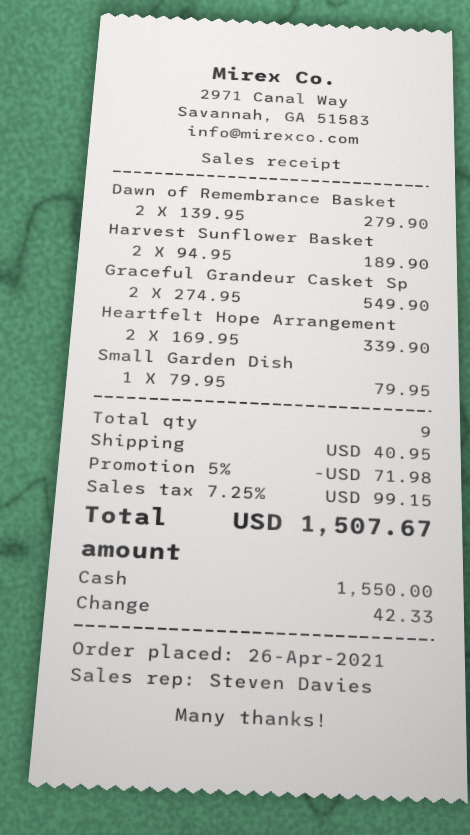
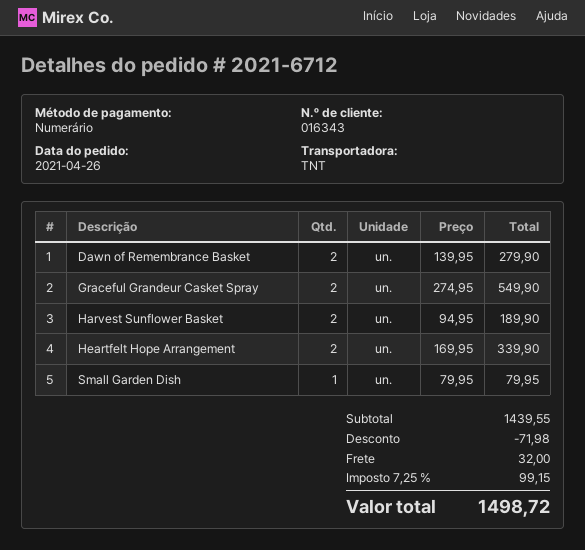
shipping: 40.95 -> 32.00
total: 1507.67 -> 1498.72

